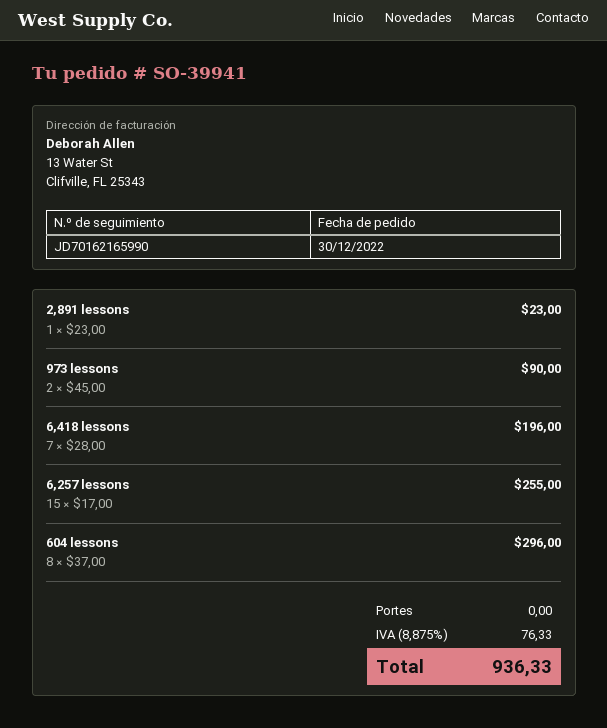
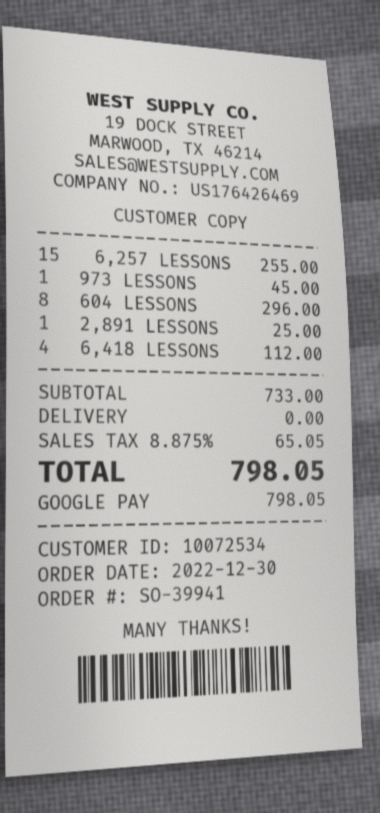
2,891 lessons: 1 for 23.00 -> 1 for 25.00
973 lessons: 2 for 90.00 -> 1 for 45.00
6,418 lessons: 7 for 196.00 -> 4 for 112.00
tax: 8.875% = 76.33 -> 8.875% = 65.05
total: 936.33 -> 798.05

